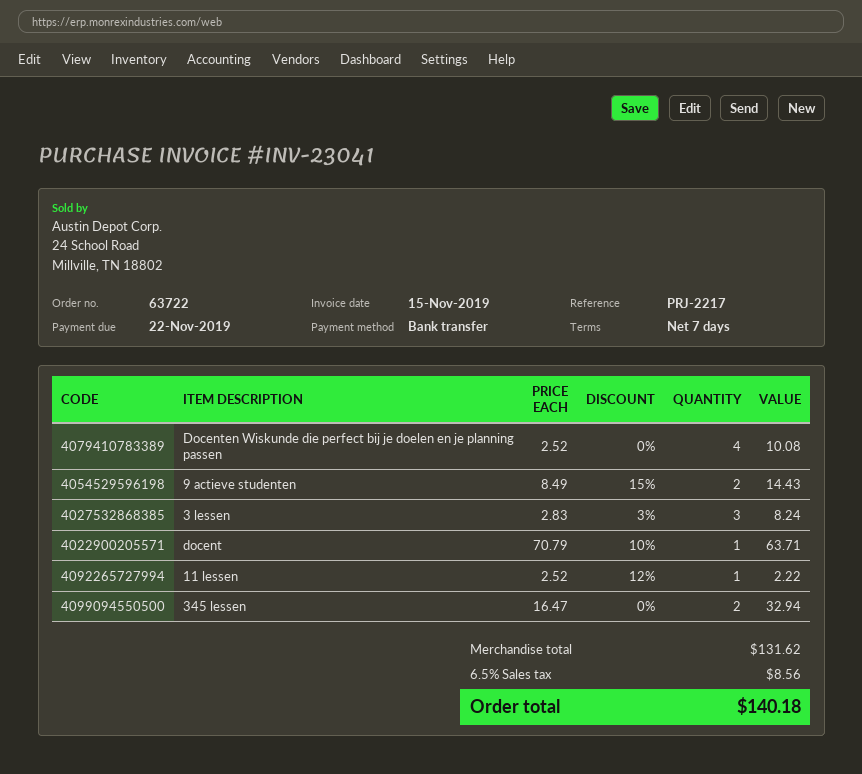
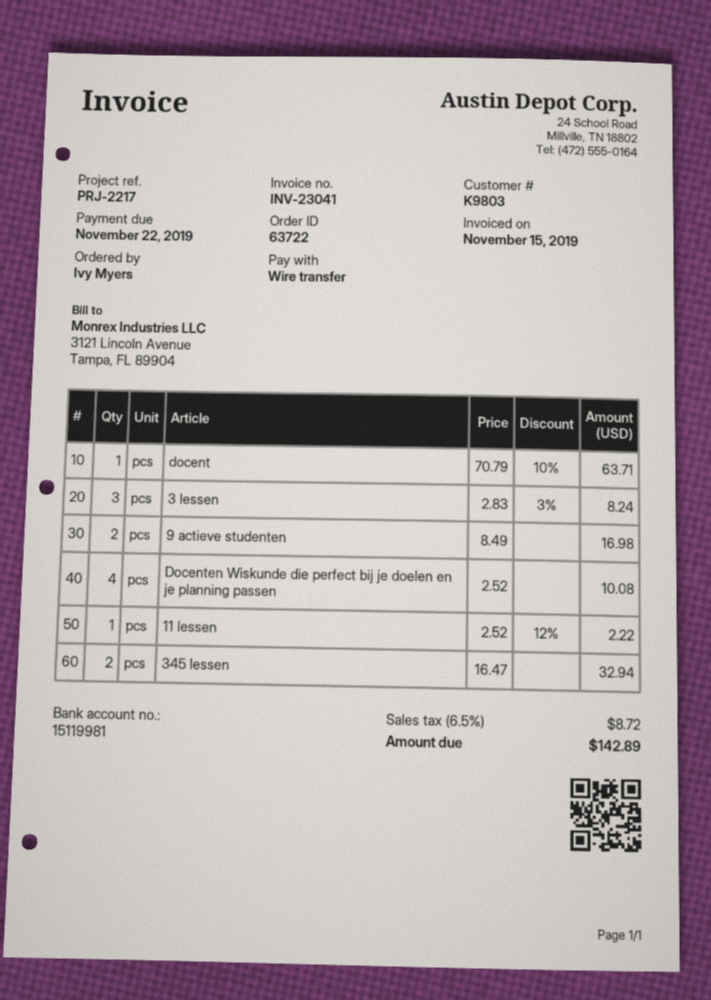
9 actieve studenten: 2 x 8.49 - 15% = 14.43 -> 2 x 8.49 = 16.98
tax: 6.5% = 8.56 -> 6.5% = 8.72
total: 140.18 -> 142.89

